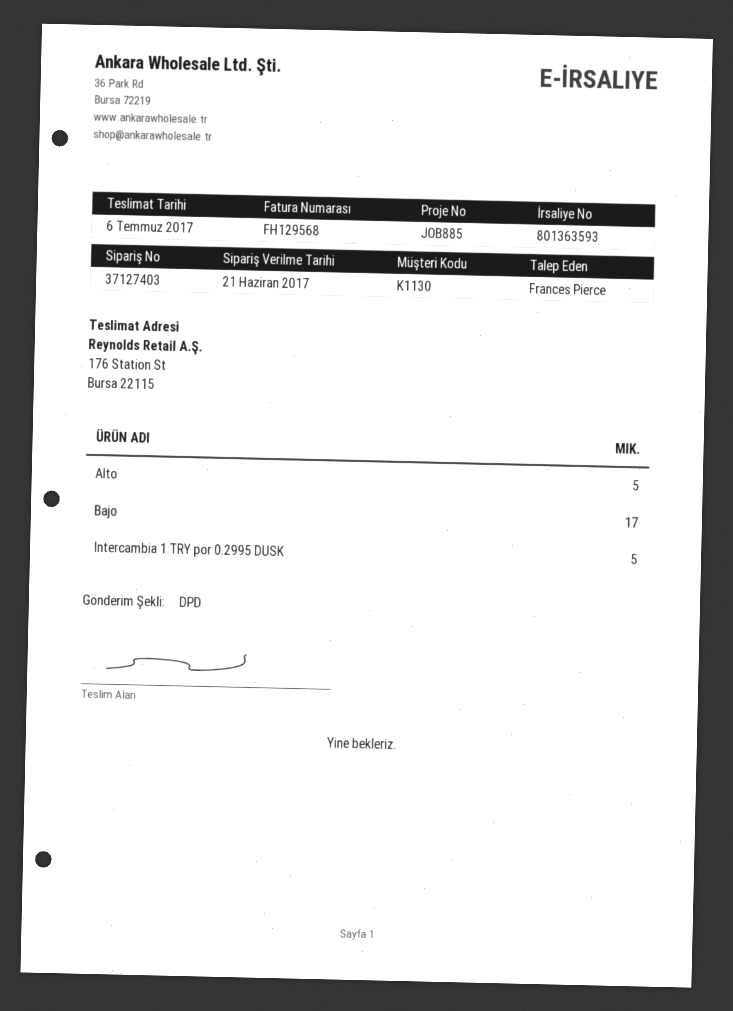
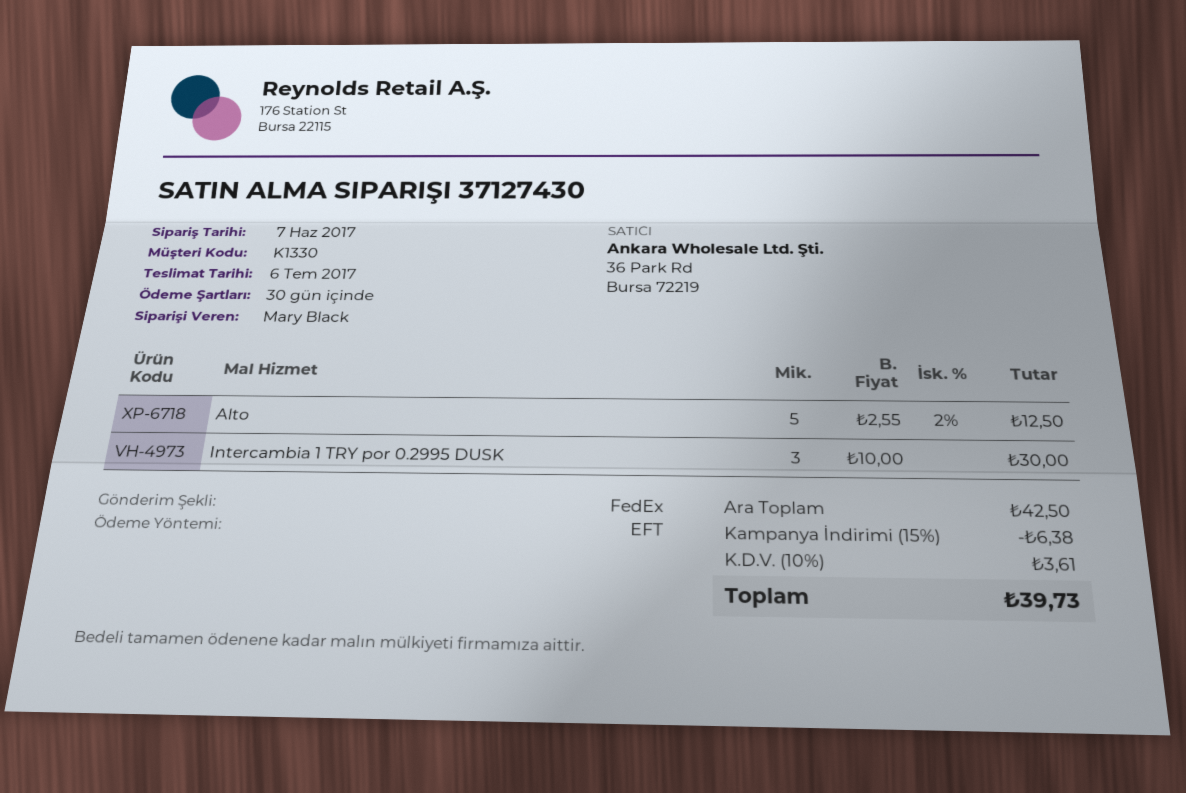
order number: 37127403 -> 37127430
order date: 2017-06-21 -> 2017-06-07
customer number: K1130 -> K1330
ordered by: Frances Pierce -> Mary Black
shipping method: DPD -> FedEx
Bajo: 17 -> none
Intercambia 1 TRY por 0.2995 DUSK: 5 -> 3

